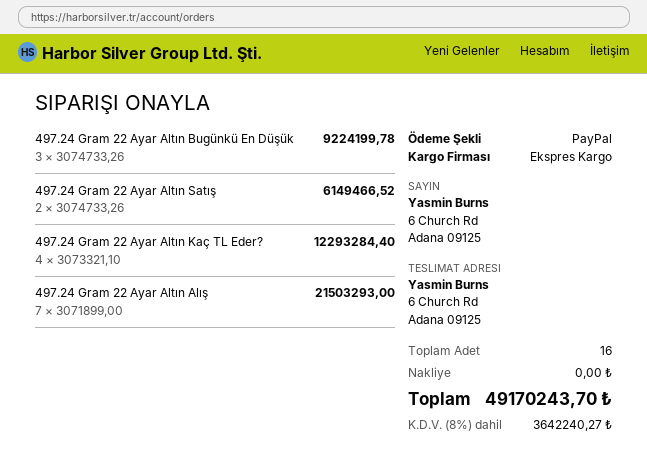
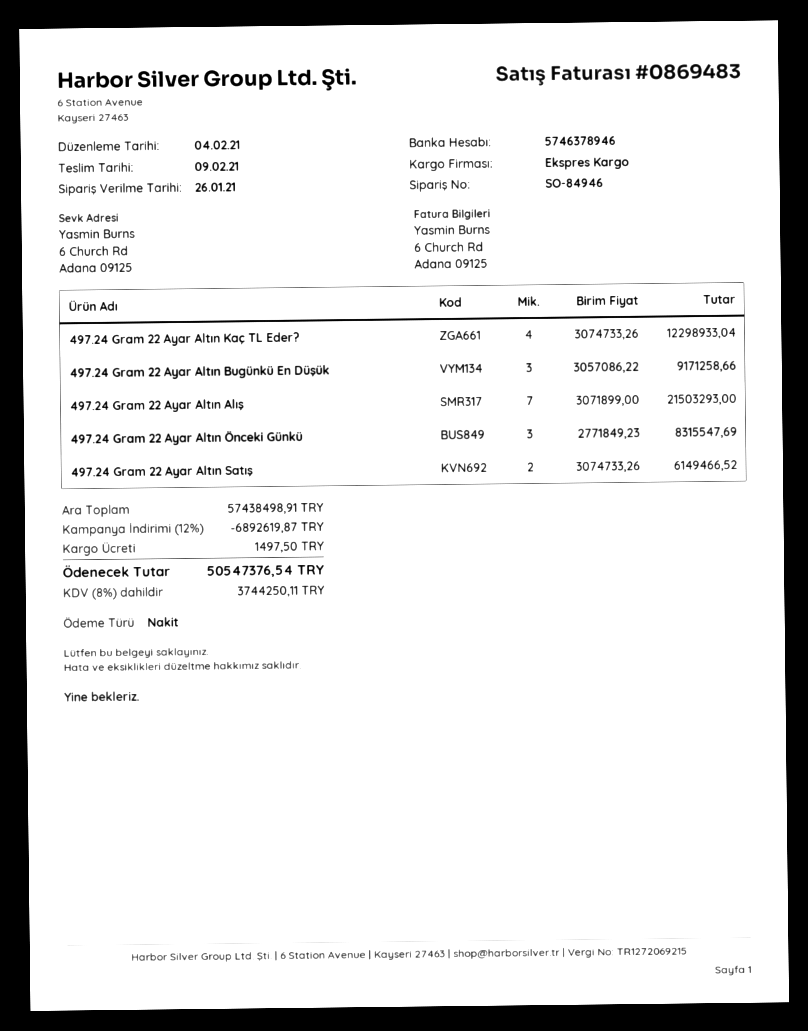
payment method: PayPal -> cash
497.24 Gram 22 Ayar Altın Bugünkü En Düşük: 3 x 3074733.26 = 9224199.78 -> 3 x 3057086.22 = 9171258.66
497.24 Gram 22 Ayar Altın Kaç TL Eder?: 4 x 3073321.10 = 12293284.40 -> 4 x 3074733.26 = 12298933.04
497.24 Gram 22 Ayar Altın Önceki Günkü: none -> 3 x 2771849.23 = 8315547.69
discount: none -> 12% = 6892619.87
shipping: 0.00 -> 1497.50
tax: 8% = 3642240.27 -> 8% = 3744250.11
total: 49170243.70 -> 50547376.54

